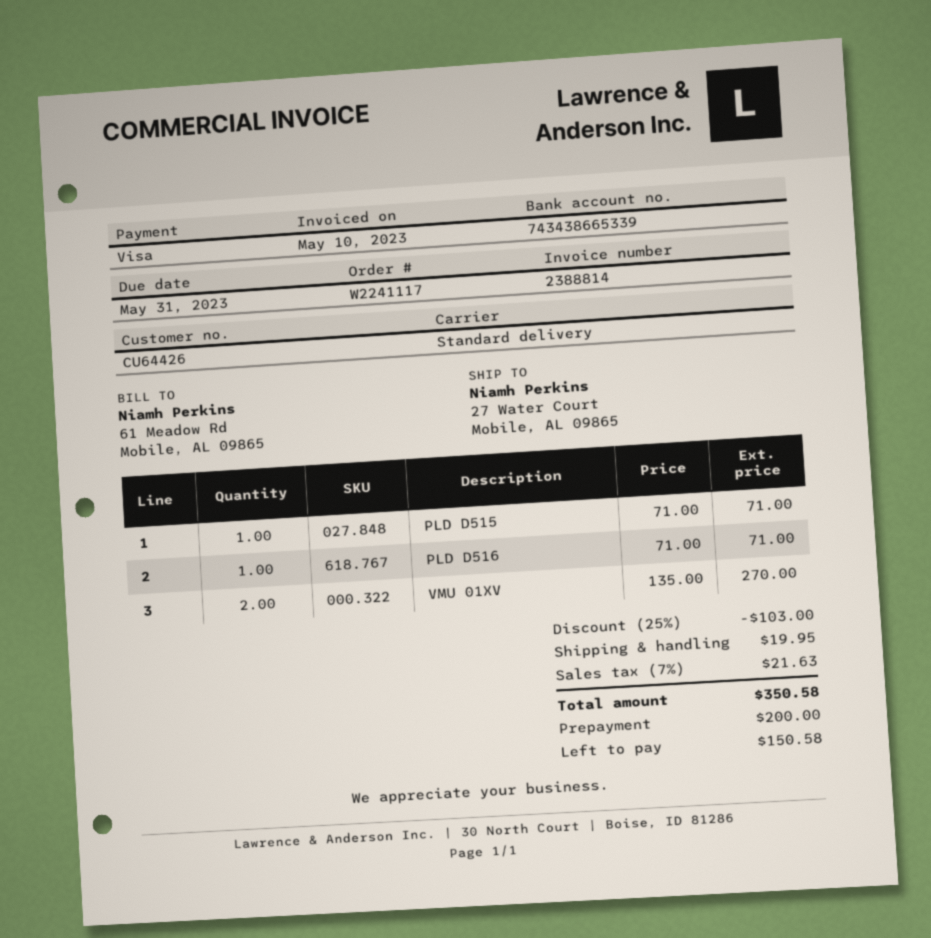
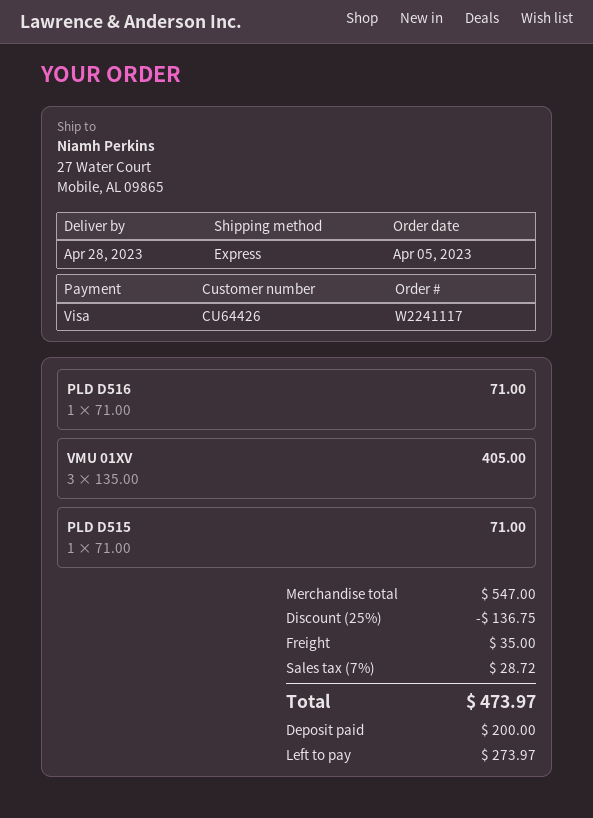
shipping method: standard -> express
VMU 01XV: 2 x 135.00 = 270.00 -> 3 x 135.00 = 405.00
discount: 25% = 103.00 -> 25% = 136.75
shipping: 19.95 -> 35.00
tax: 7% = 21.63 -> 7% = 28.72
total: 350.58 -> 473.97
balance: 150.58 -> 273.97

